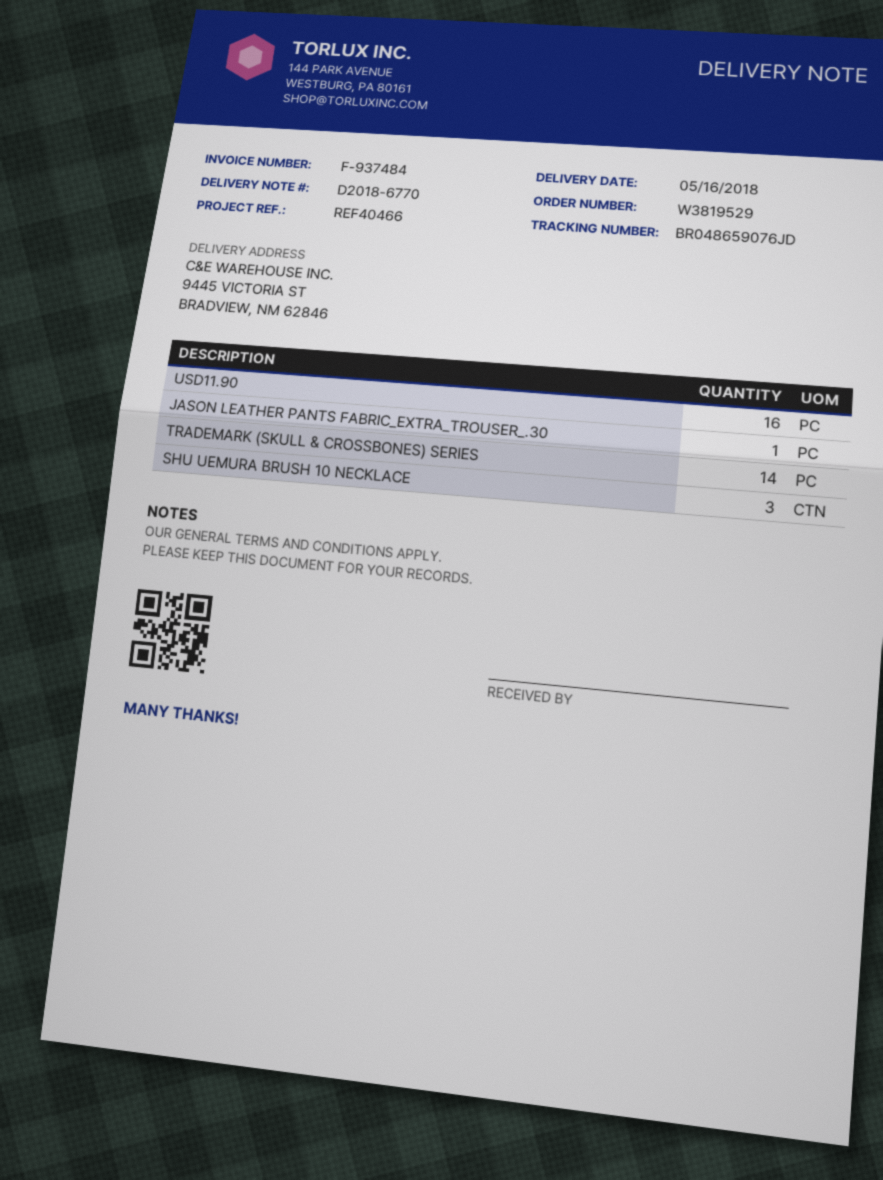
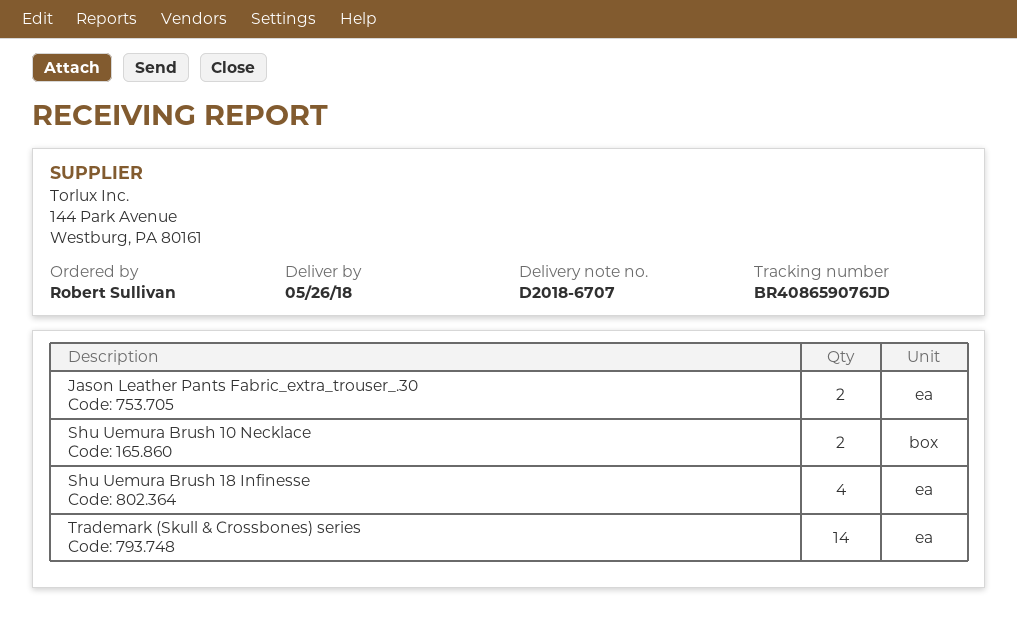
delivery note number: D2018-6770 -> D2018-6707
delivery date: 2018-05-16 -> 2018-05-26
tracking number: BR048659076JD -> BR408659076JD
USD11.90: 16 -> none
JASON LEATHER PANTS FABRIC_EXTRA_TROUSER_.30: 1 -> 2
SHU UEMURA BRUSH 10 NECKLACE: 3 -> 2
Shu Uemura Brush 18 Infinesse: none -> 4

